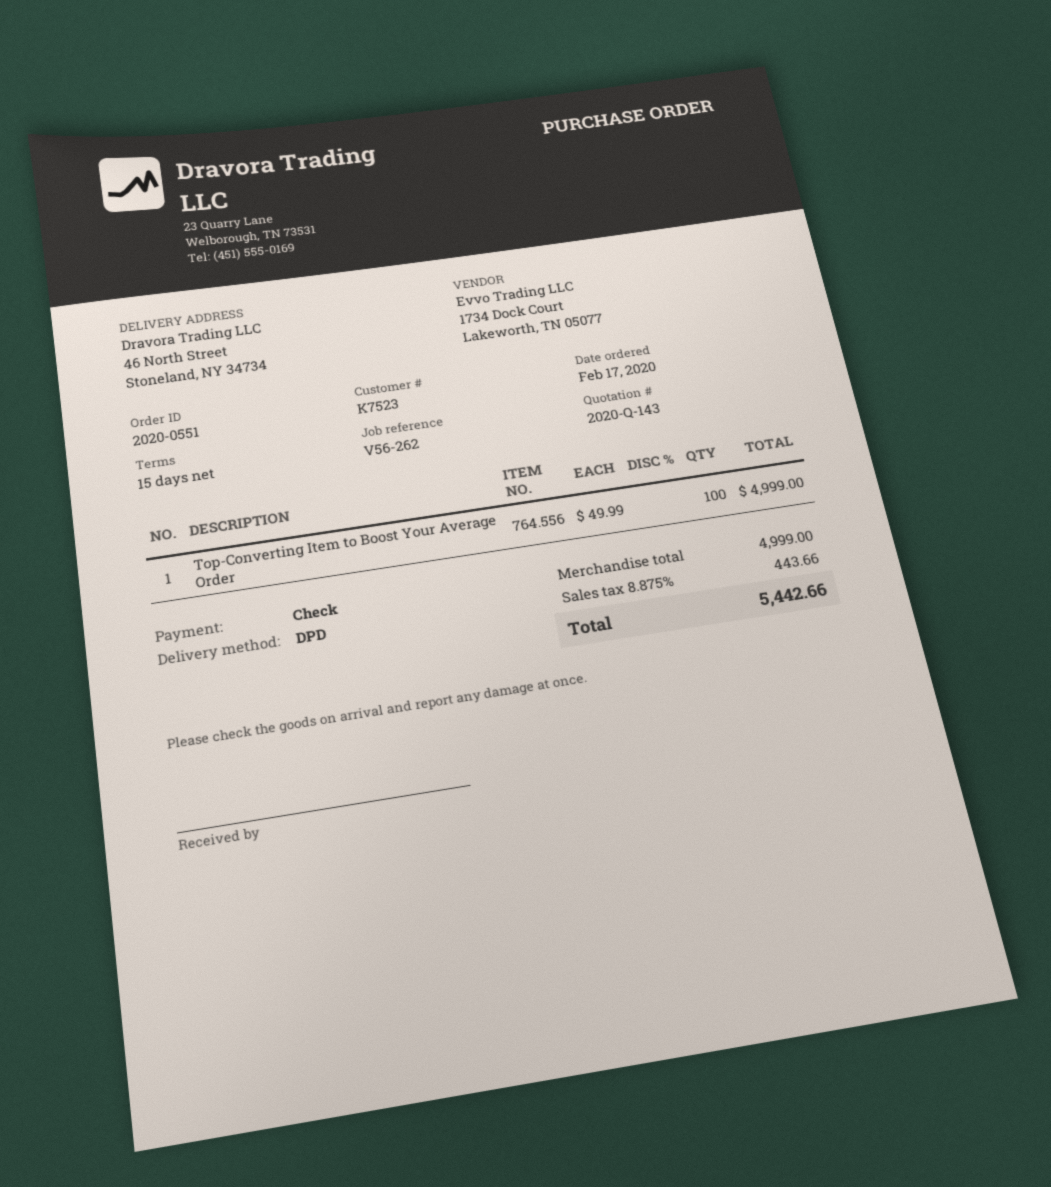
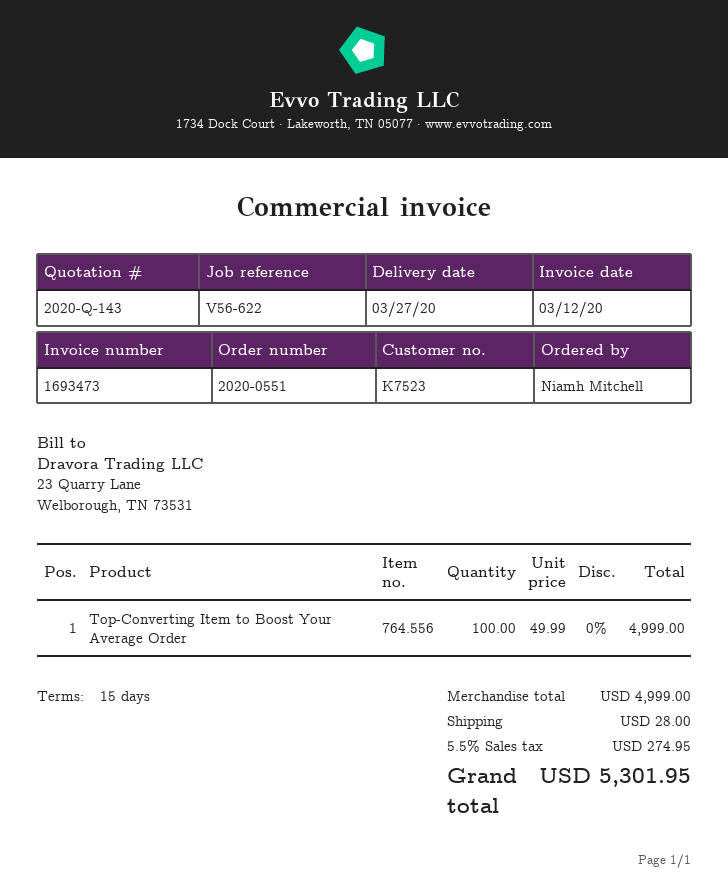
reference: V56-262 -> V56-622
shipping: none -> 28.00
tax: 8.875% = 443.66 -> 5.5% = 274.95
total: 5442.66 -> 5301.95

